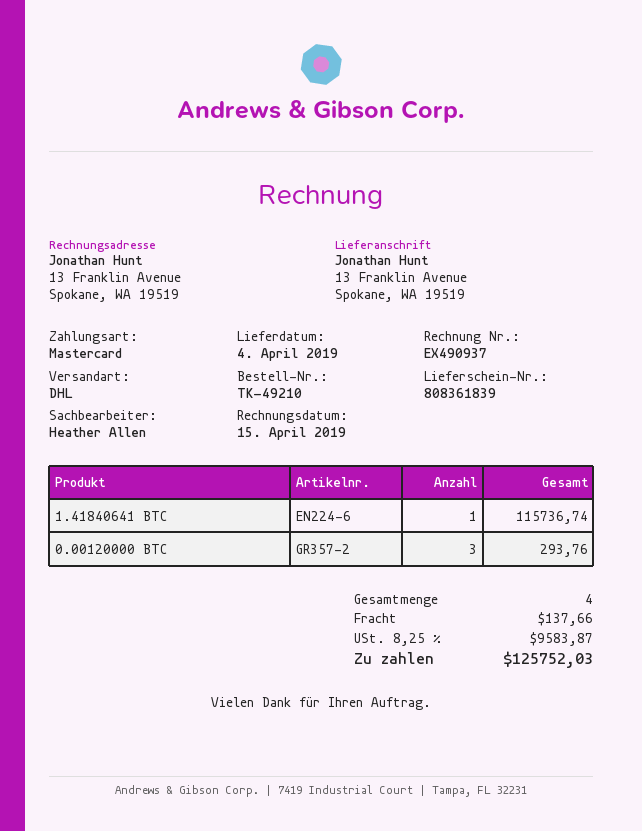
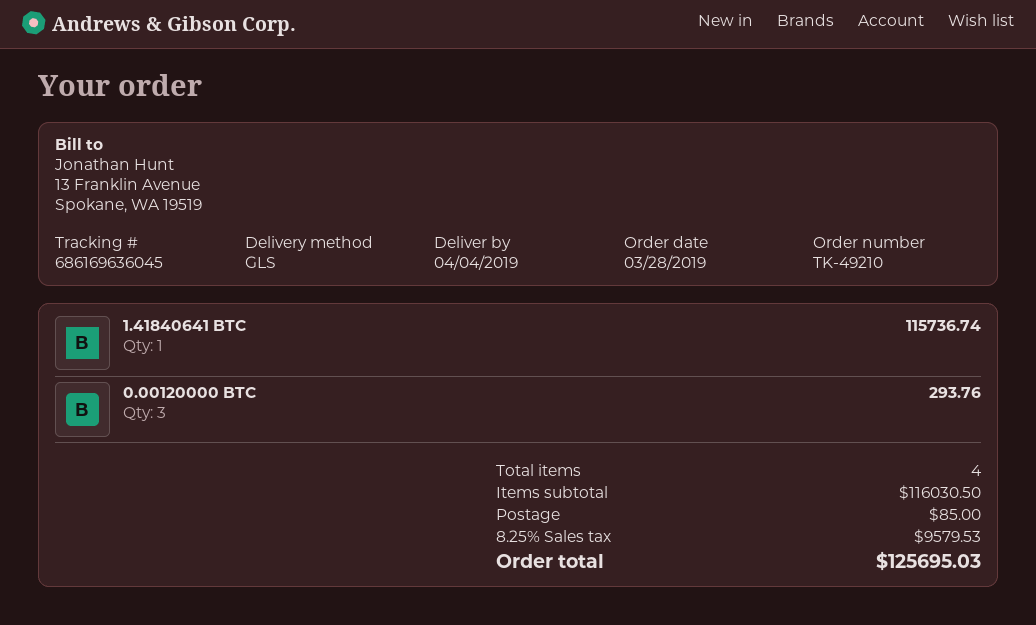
shipping method: DHL -> GLS
shipping: 137.66 -> 85.00
tax: 8.25% = 9583.87 -> 8.25% = 9579.53
total: 125752.03 -> 125695.03

